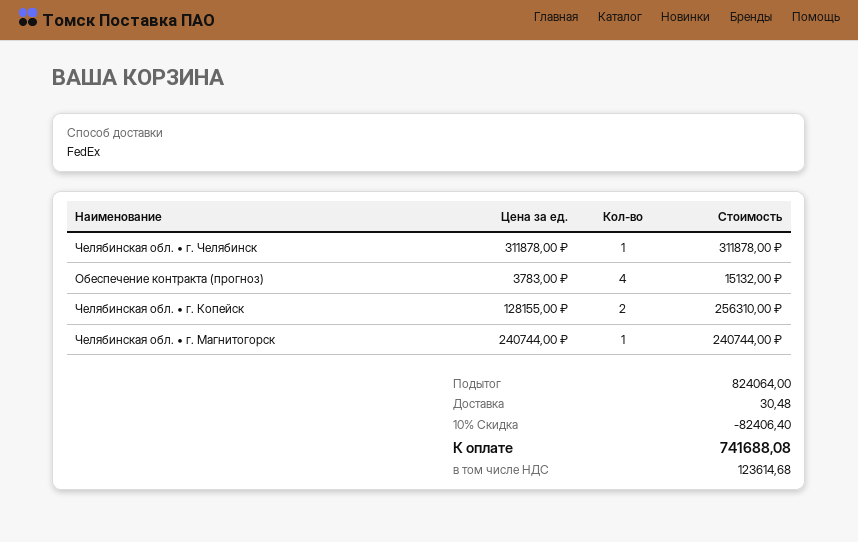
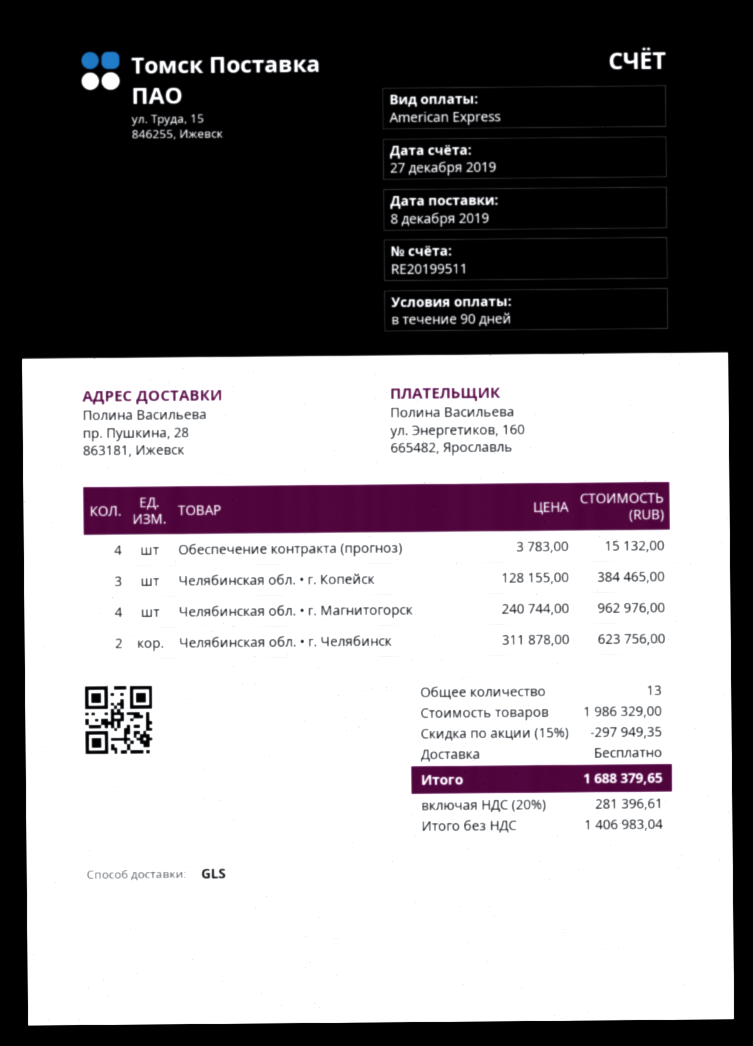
shipping method: FedEx -> GLS
Челябинская обл. • г. Челябинск: 1 x 311878.00 = 311878.00 -> 2 x 311878.00 = 623756.00
Челябинская обл. • г. Копейск: 2 x 128155.00 = 256310.00 -> 3 x 128155.00 = 384465.00
Челябинская обл. • г. Магнитогорск: 1 x 240744.00 = 240744.00 -> 4 x 240744.00 = 962976.00
subtotal: 824064.00 -> 1986329.00
discount: 10% = 82406.40 -> 15% = 297949.35
shipping: 30.48 -> 0.00
tax: 123614.68 -> 281396.61
total: 741688.08 -> 1688379.65

